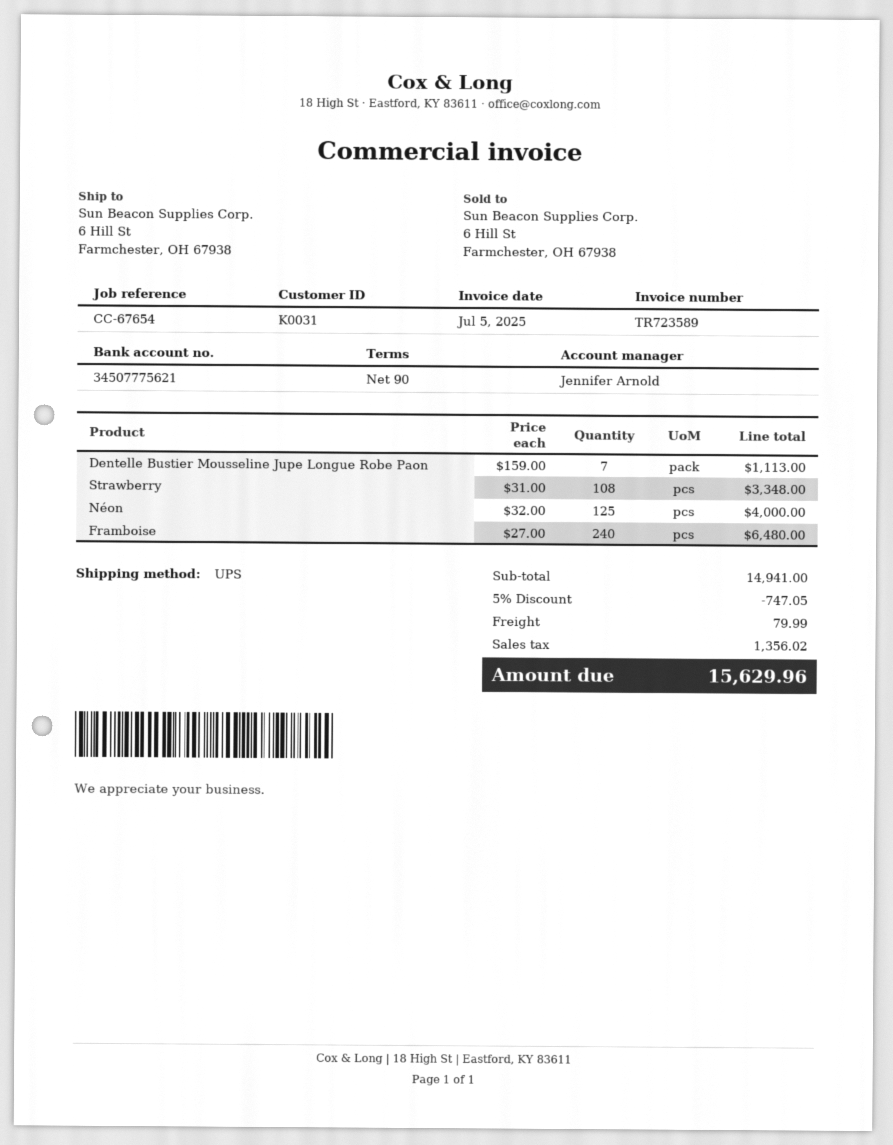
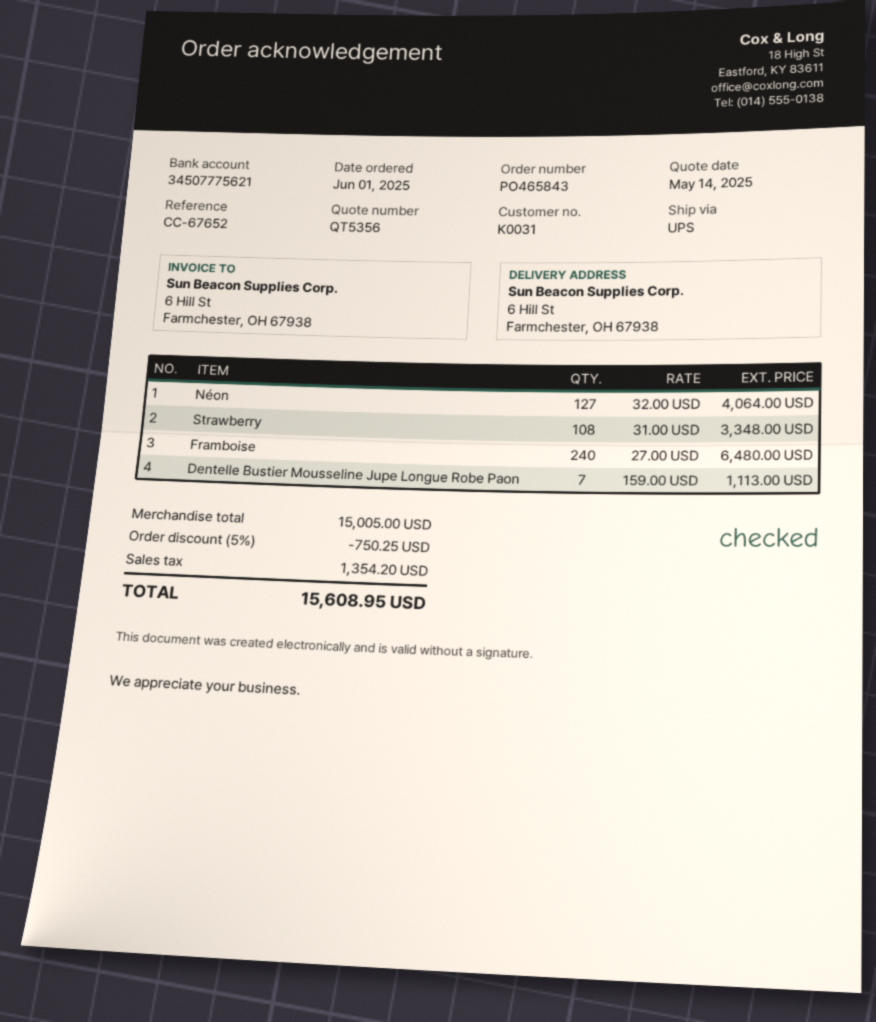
reference: CC-67654 -> CC-67652
Néon: 125 x 32.00 = 4000.00 -> 127 x 32.00 = 4064.00
subtotal: 14941.00 -> 15005.00
discount: 5% = 747.05 -> 5% = 750.25
shipping: 79.99 -> none
tax: 1356.02 -> 1354.20
total: 15629.96 -> 15608.95

